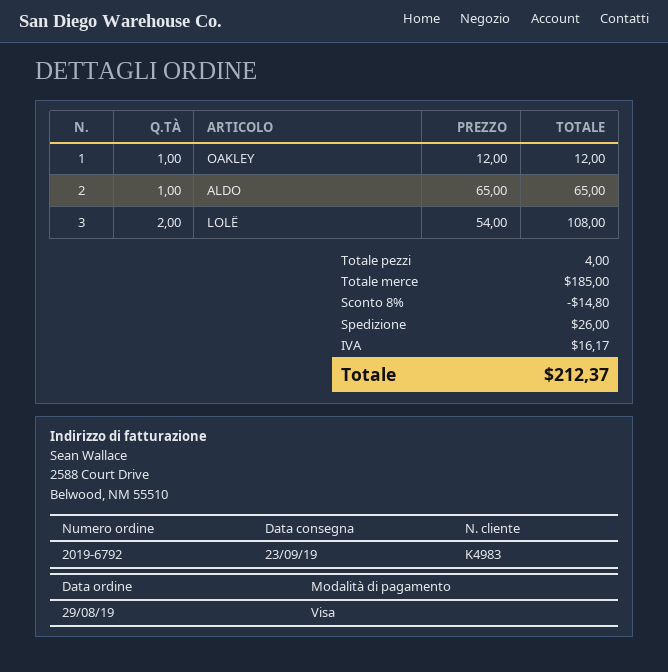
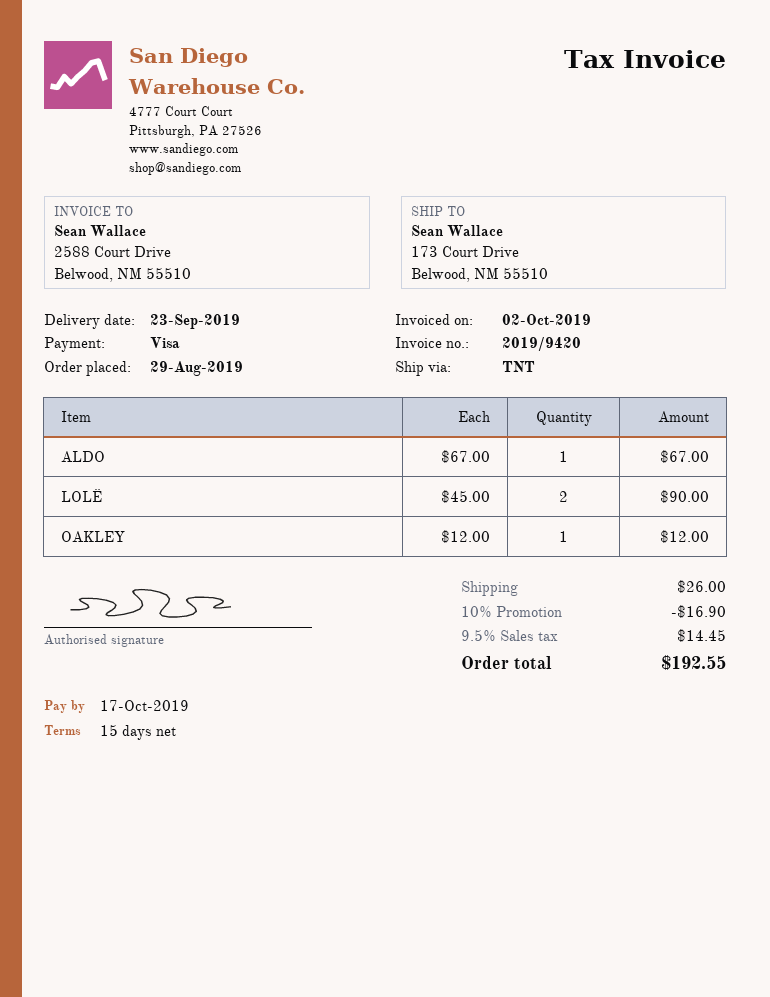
ALDO: 1 x 65.00 = 65.00 -> 1 x 67.00 = 67.00
LOLË: 2 x 54.00 = 108.00 -> 2 x 45.00 = 90.00
discount: 8% = 14.80 -> 10% = 16.90
tax: 16.17 -> 14.45
total: 212.37 -> 192.55

